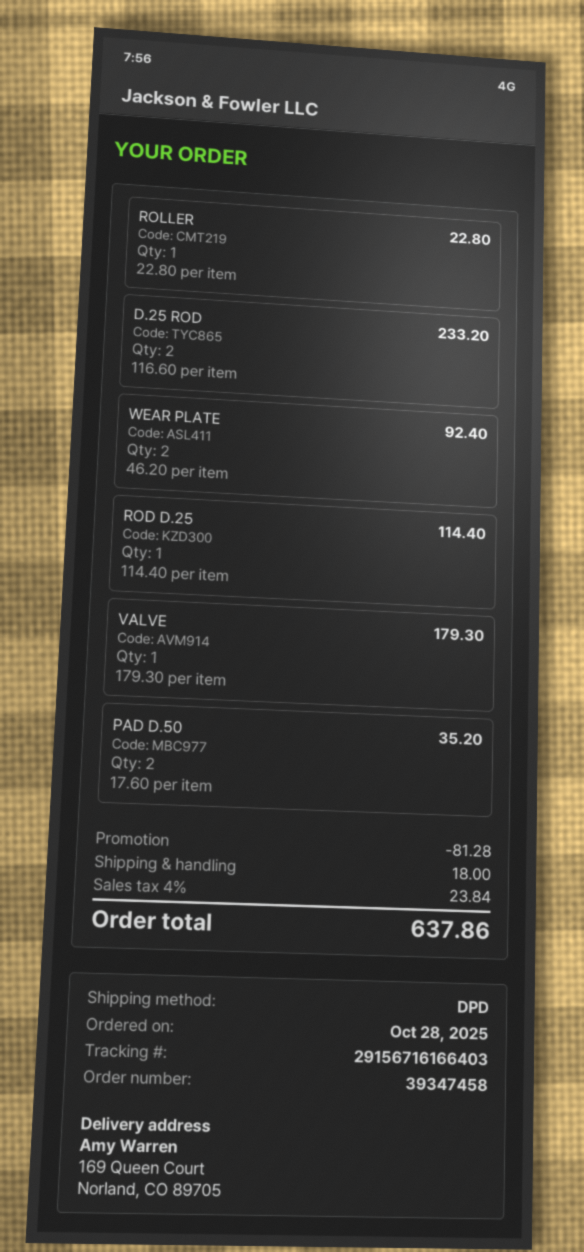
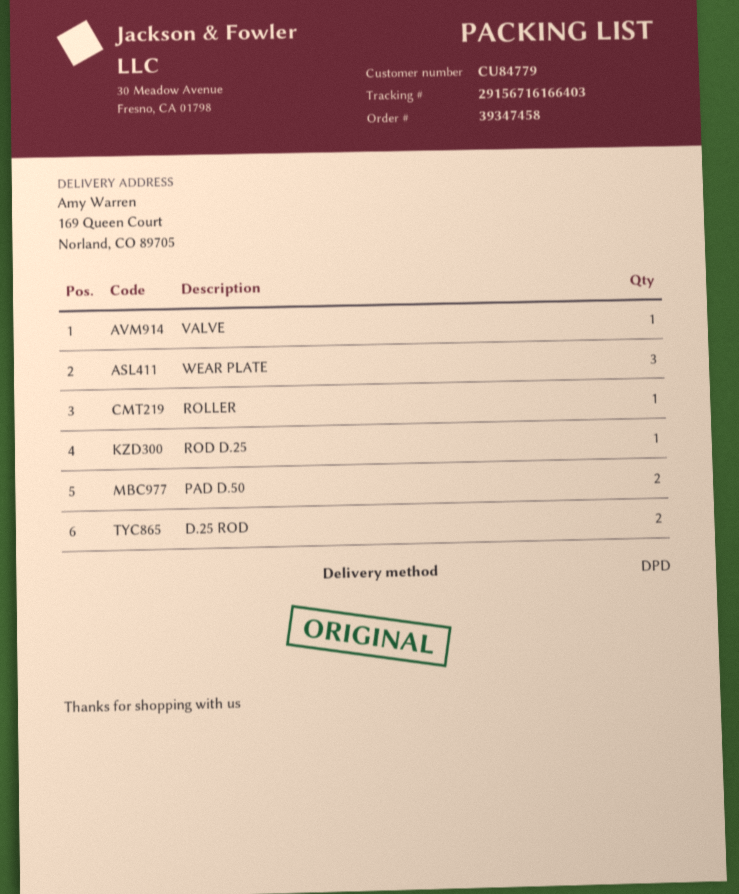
WEAR PLATE: 2 -> 3

